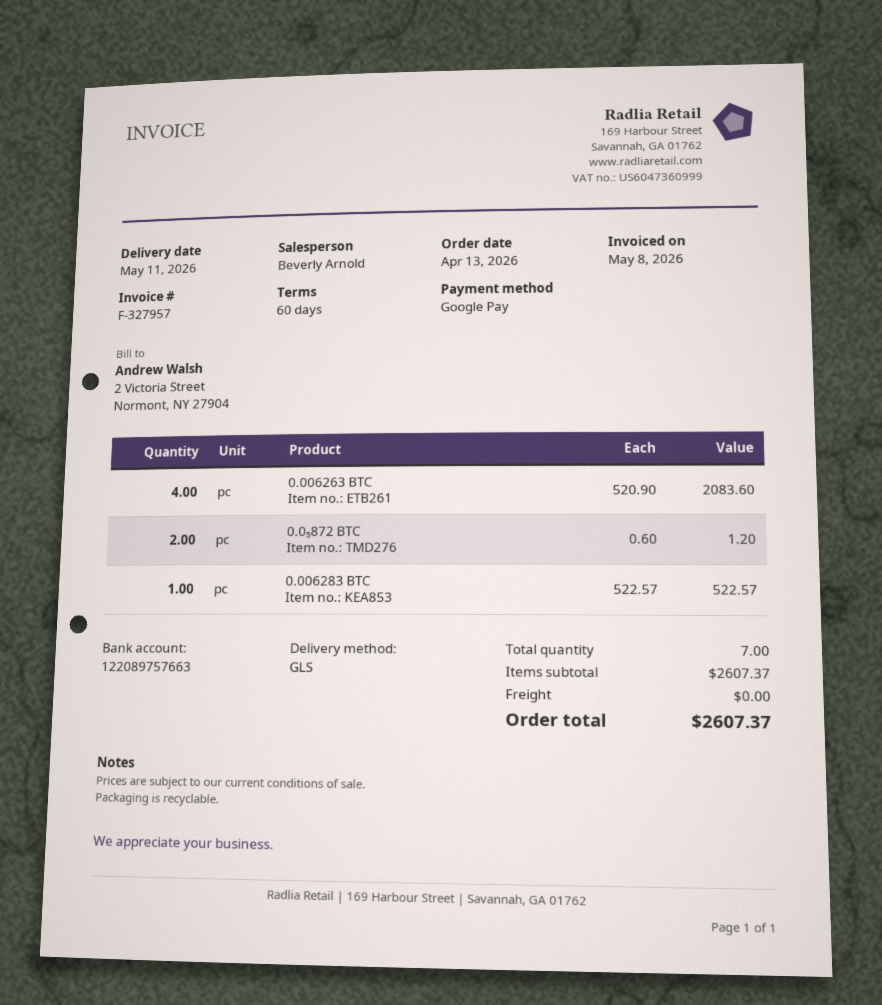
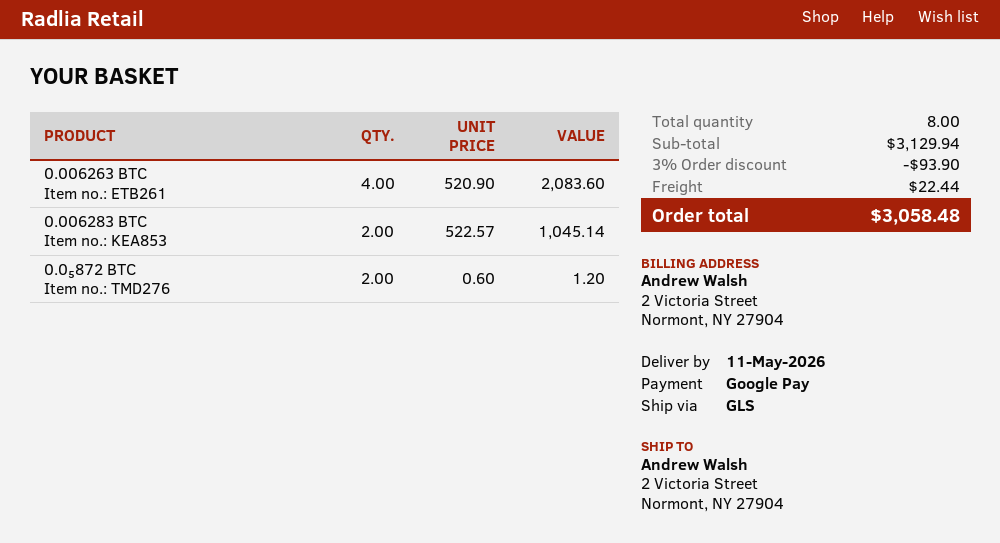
0.006283 BTC: 1 x 522.57 = 522.57 -> 2 x 522.57 = 1045.14
total quantity: 7 -> 8
subtotal: 2607.37 -> 3129.94
discount: none -> 3% = 93.90
shipping: 0.00 -> 22.44
total: 2607.37 -> 3058.48

